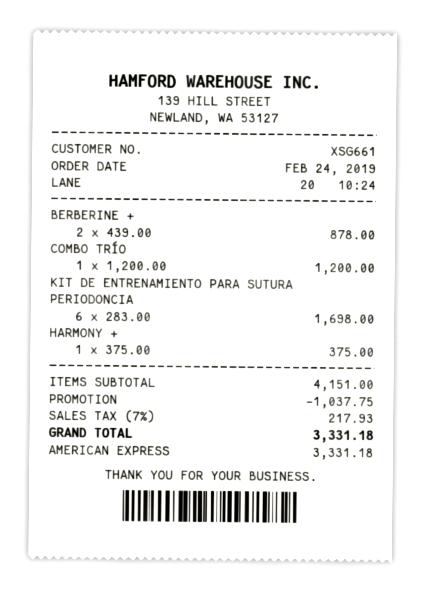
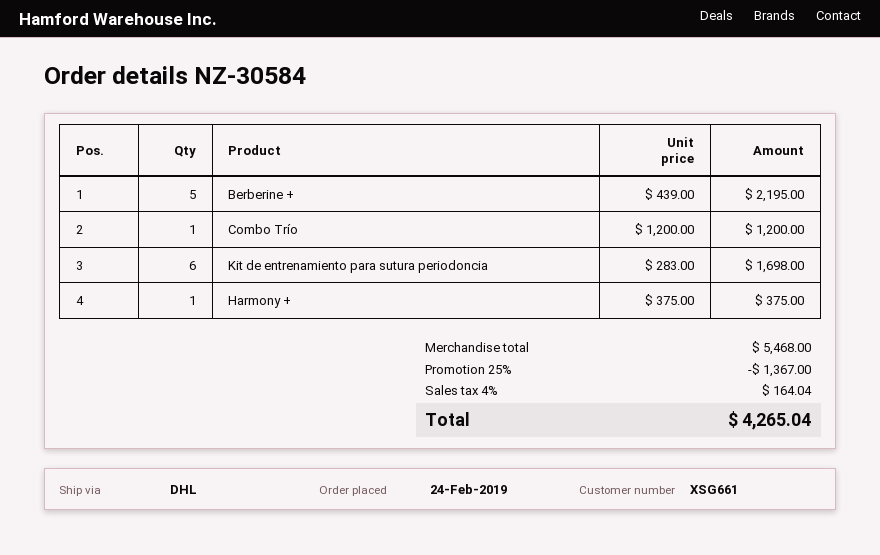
BERBERINE +: 2 x 439.00 = 878.00 -> 5 x 439.00 = 2195.00
subtotal: 4151.00 -> 5468.00
discount: 1037.75 -> 1367.00
tax: 7% = 217.93 -> 4% = 164.04
total: 3331.18 -> 4265.04

